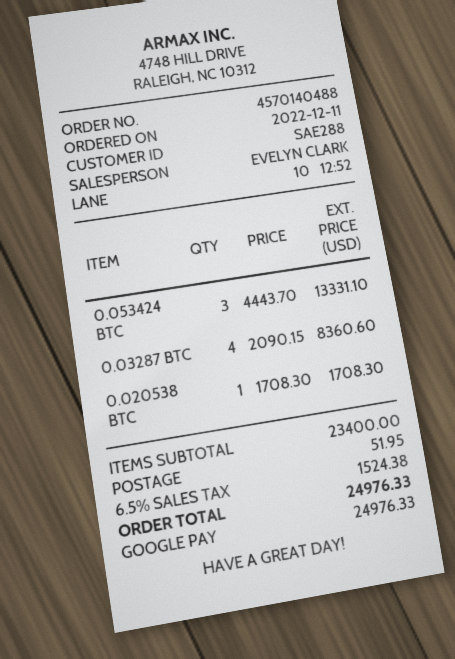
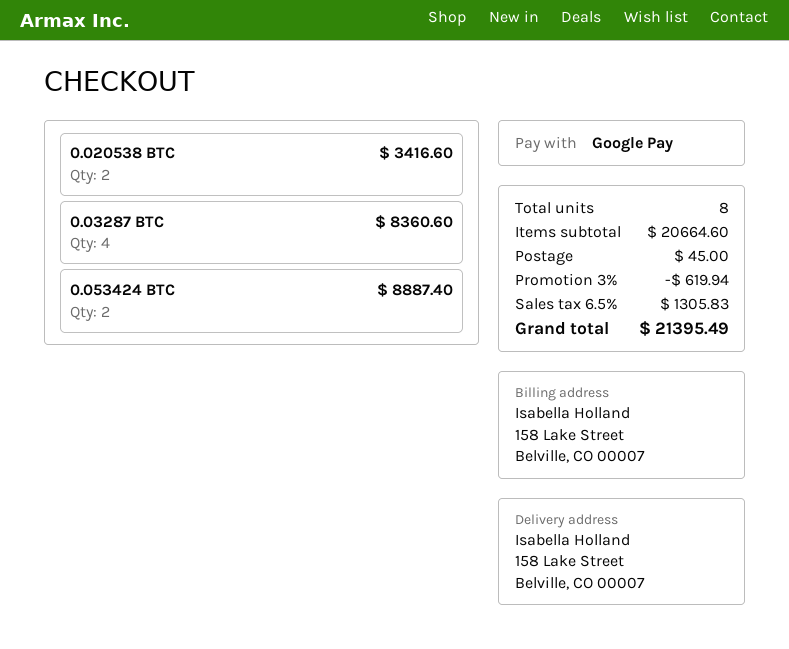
0.053424 BTC: 3 for 13331.10 -> 2 for 8887.40
0.020538 BTC: 1 for 1708.30 -> 2 for 3416.60
subtotal: 23400.00 -> 20664.60
discount: none -> 3% = 619.94
shipping: 51.95 -> 45.00
tax: 6.5% = 1524.38 -> 6.5% = 1305.83
total: 24976.33 -> 21395.49

